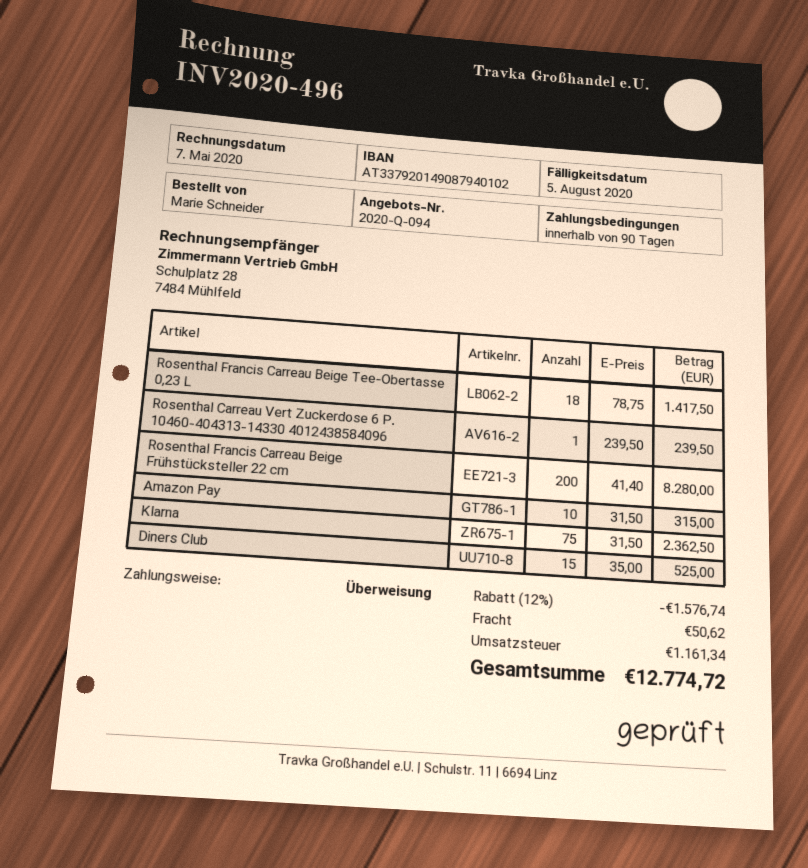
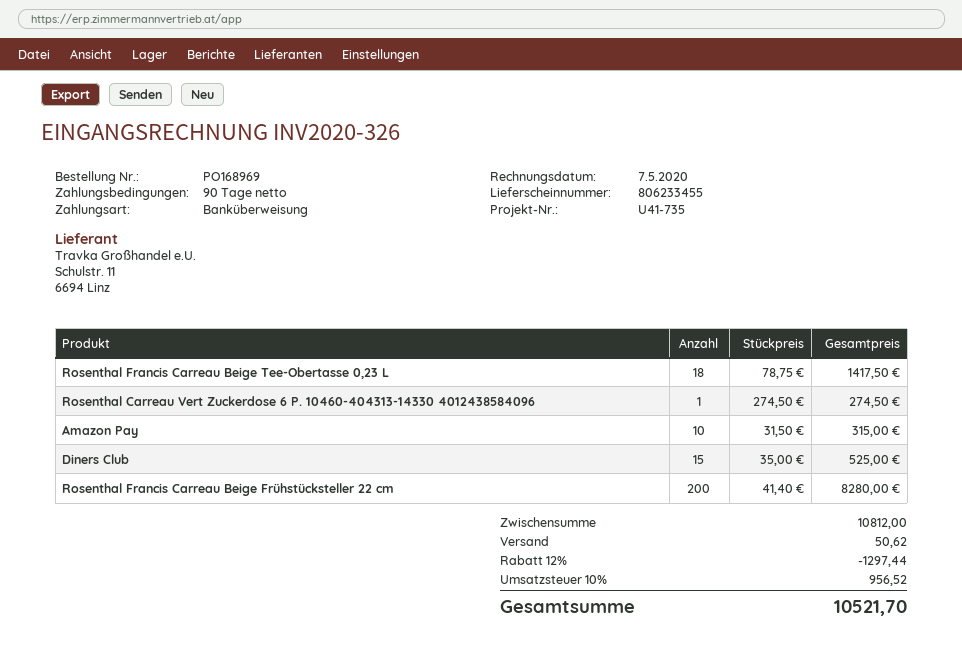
invoice number: INV2020-496 -> INV2020-326
Rosenthal Carreau Vert Zuckerdose 6 P. 10460-404313-14330 4012438584096: 1 x 239.50 = 239.50 -> 1 x 274.50 = 274.50
Klarna: 75 x 31.50 = 2362.50 -> none
discount: 12% = 1576.74 -> 12% = 1297.44
tax: 1161.34 -> 956.52
total: 12774.72 -> 10521.70

